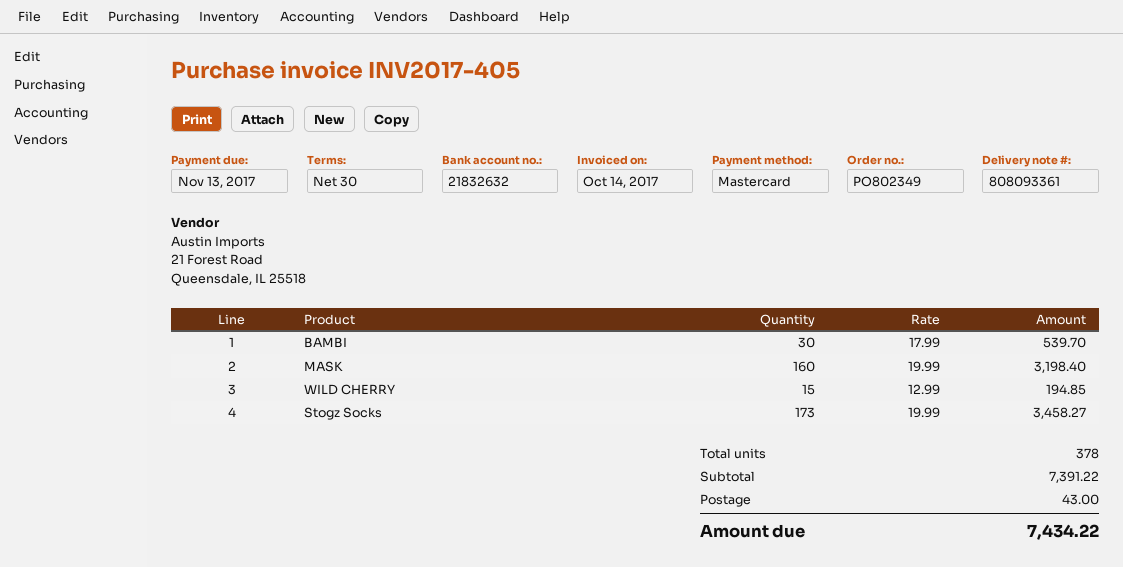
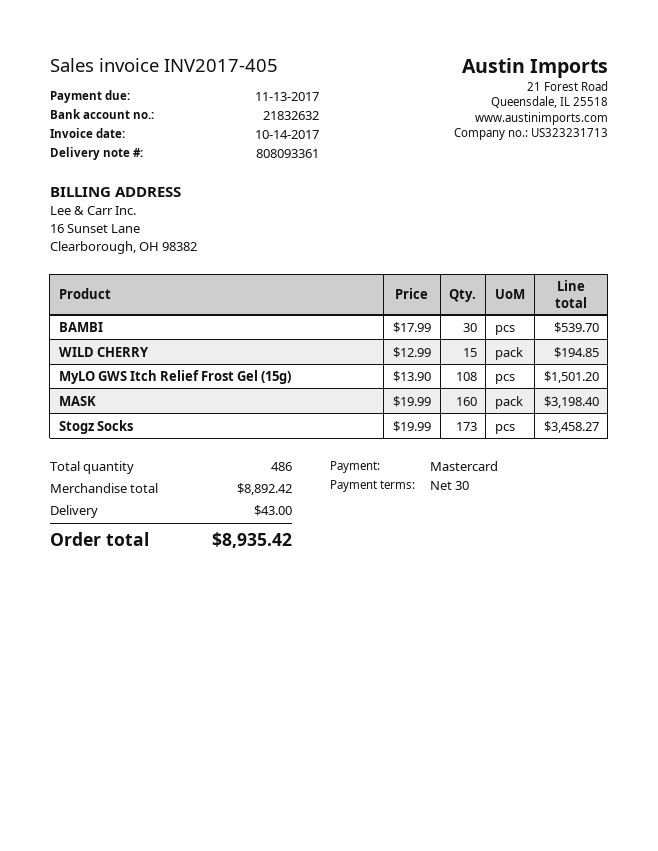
MyLO GWS Itch Relief Frost Gel (15g): none -> 108 x 13.90 = 1501.20
total quantity: 378 -> 486
subtotal: 7391.22 -> 8892.42
total: 7434.22 -> 8935.42

